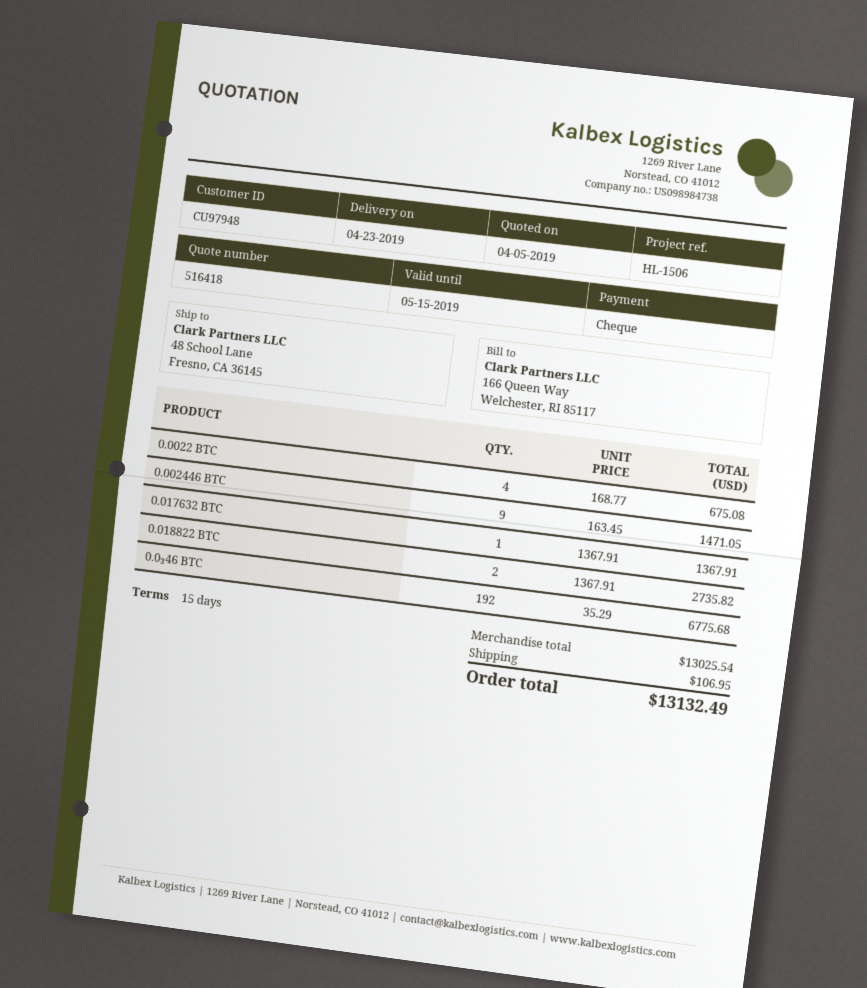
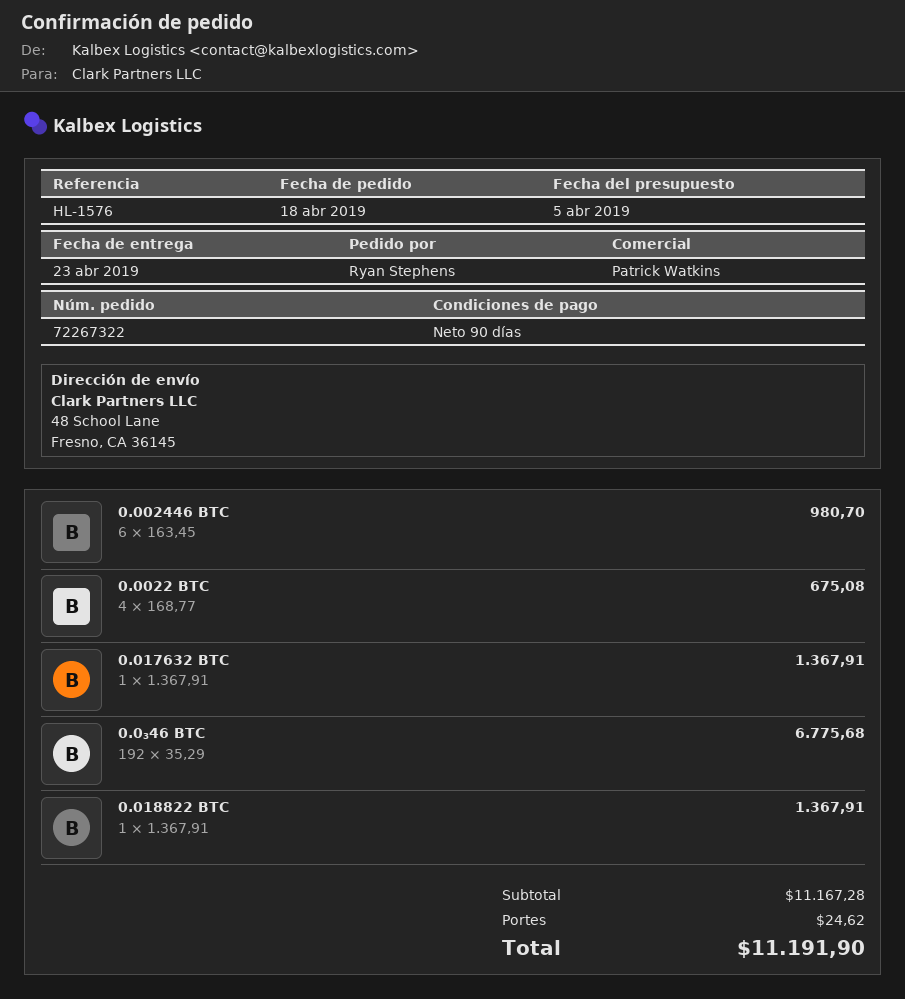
payment terms: 15 days -> 90 days
reference: HL-1506 -> HL-1576
0.002446 BTC: 9 x 163.45 = 1471.05 -> 6 x 163.45 = 980.70
0.018822 BTC: 2 x 1367.91 = 2735.82 -> 1 x 1367.91 = 1367.91
subtotal: 13025.54 -> 11167.28
shipping: 106.95 -> 24.62
total: 13132.49 -> 11191.90

